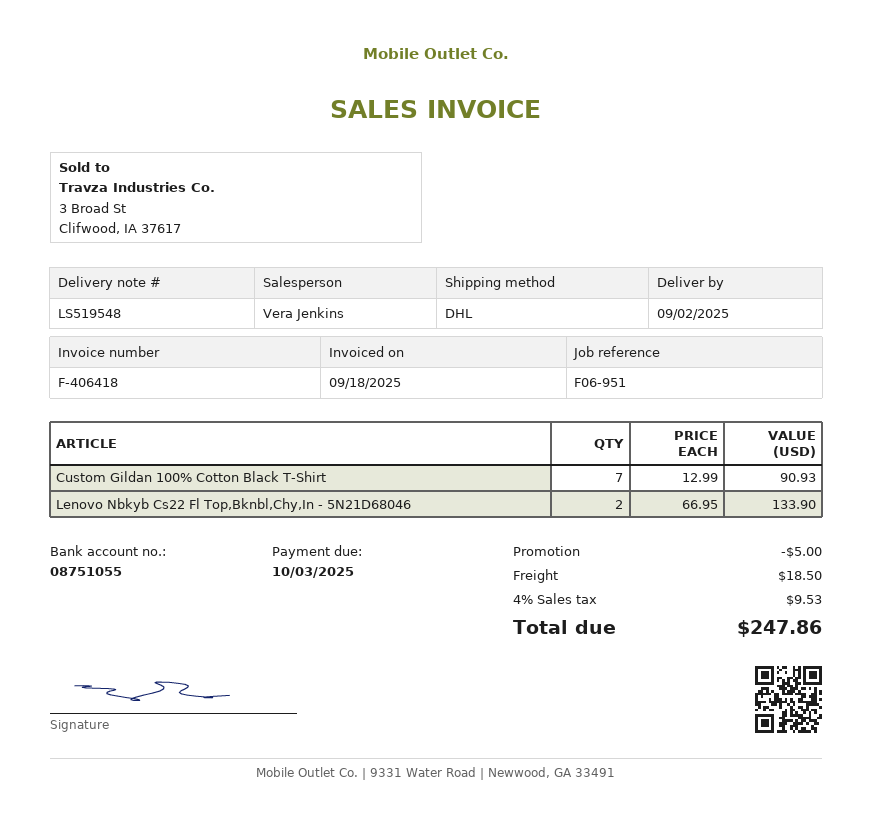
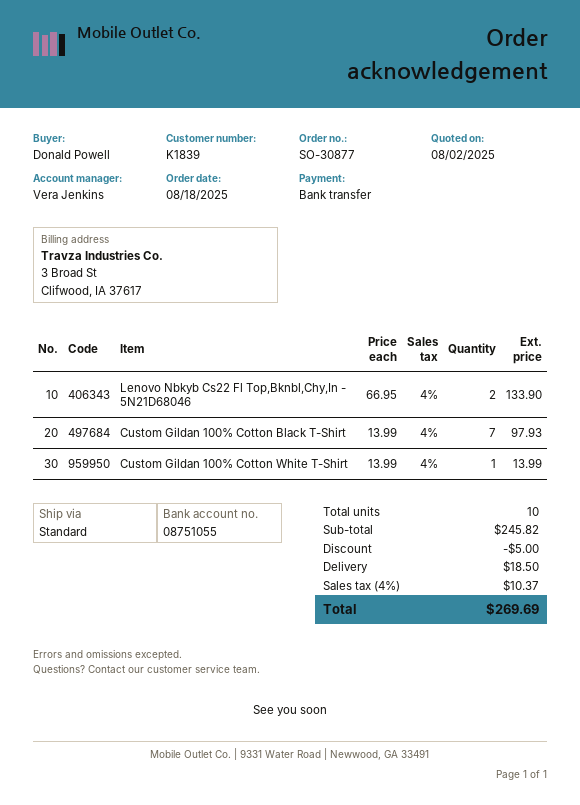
shipping method: DHL -> standard
Custom Gildan 100% Cotton Black T-Shirt: 7 x 12.99 = 90.93 -> 7 x 13.99 = 97.93
Custom Gildan 100% Cotton White T-Shirt: none -> 1 x 13.99 = 13.99
tax: 4% = 9.53 -> 4% = 10.37
total: 247.86 -> 269.69

